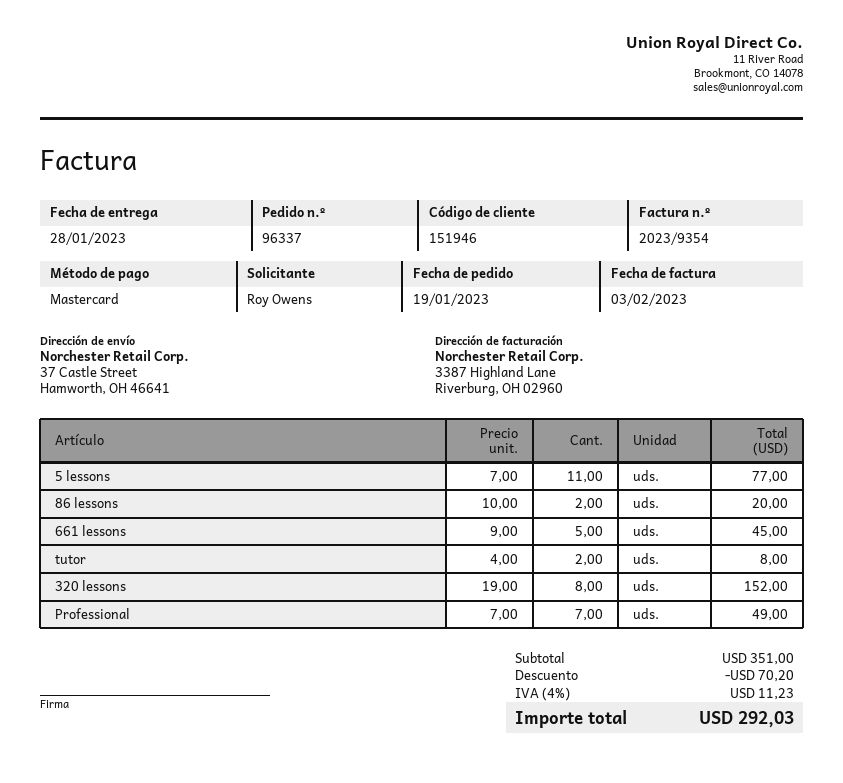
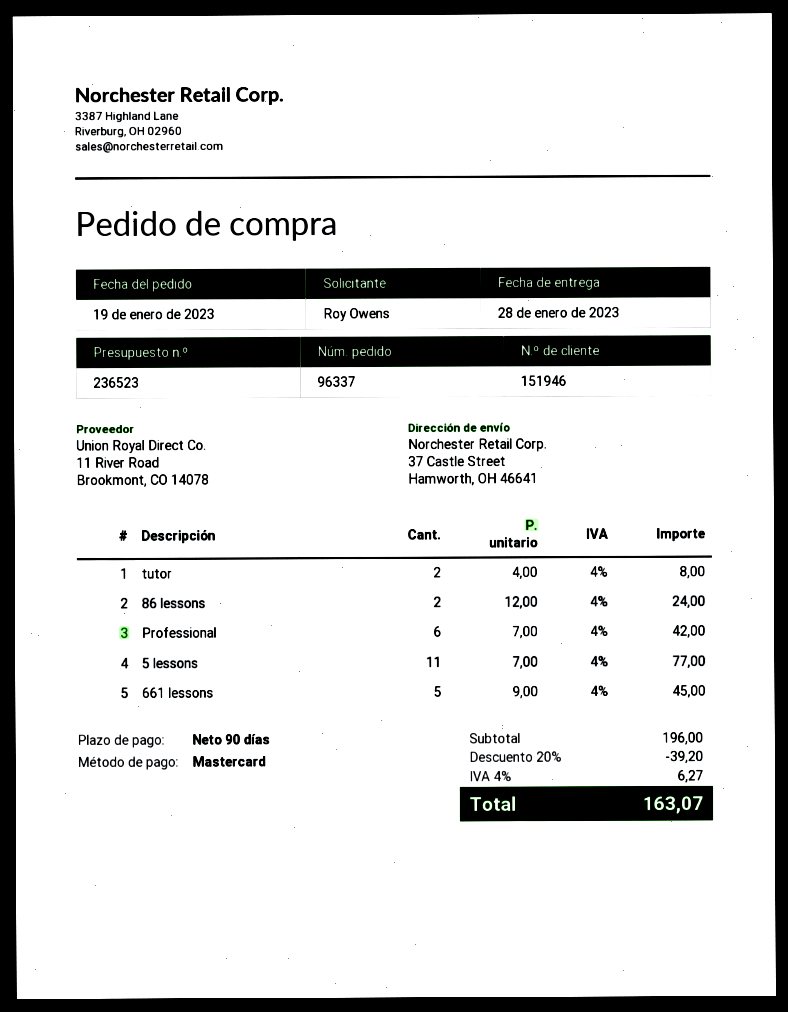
86 lessons: 2 x 10.00 = 20.00 -> 2 x 12.00 = 24.00
320 lessons: 8 x 19.00 = 152.00 -> none
Professional: 7 x 7.00 = 49.00 -> 6 x 7.00 = 42.00
subtotal: 351.00 -> 196.00
discount: 70.20 -> 39.20
tax: 4% = 11.23 -> 4% = 6.27
total: 292.03 -> 163.07

